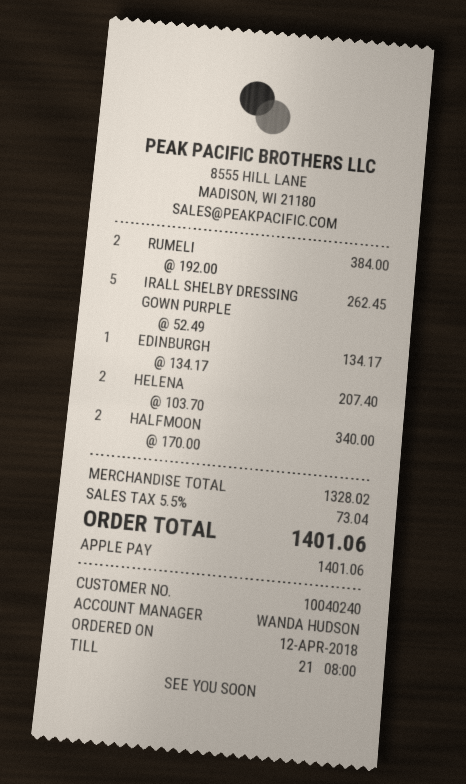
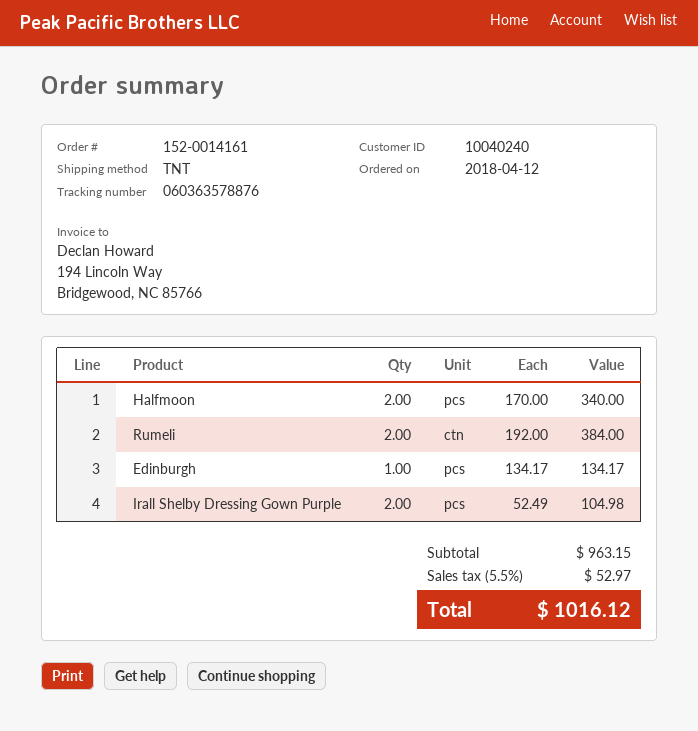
IRALL SHELBY DRESSING GOWN PURPLE: 5 x 52.49 = 262.45 -> 2 x 52.49 = 104.98
HELENA: 2 x 103.70 = 207.40 -> none
subtotal: 1328.02 -> 963.15
tax: 5.5% = 73.04 -> 5.5% = 52.97
total: 1401.06 -> 1016.12

